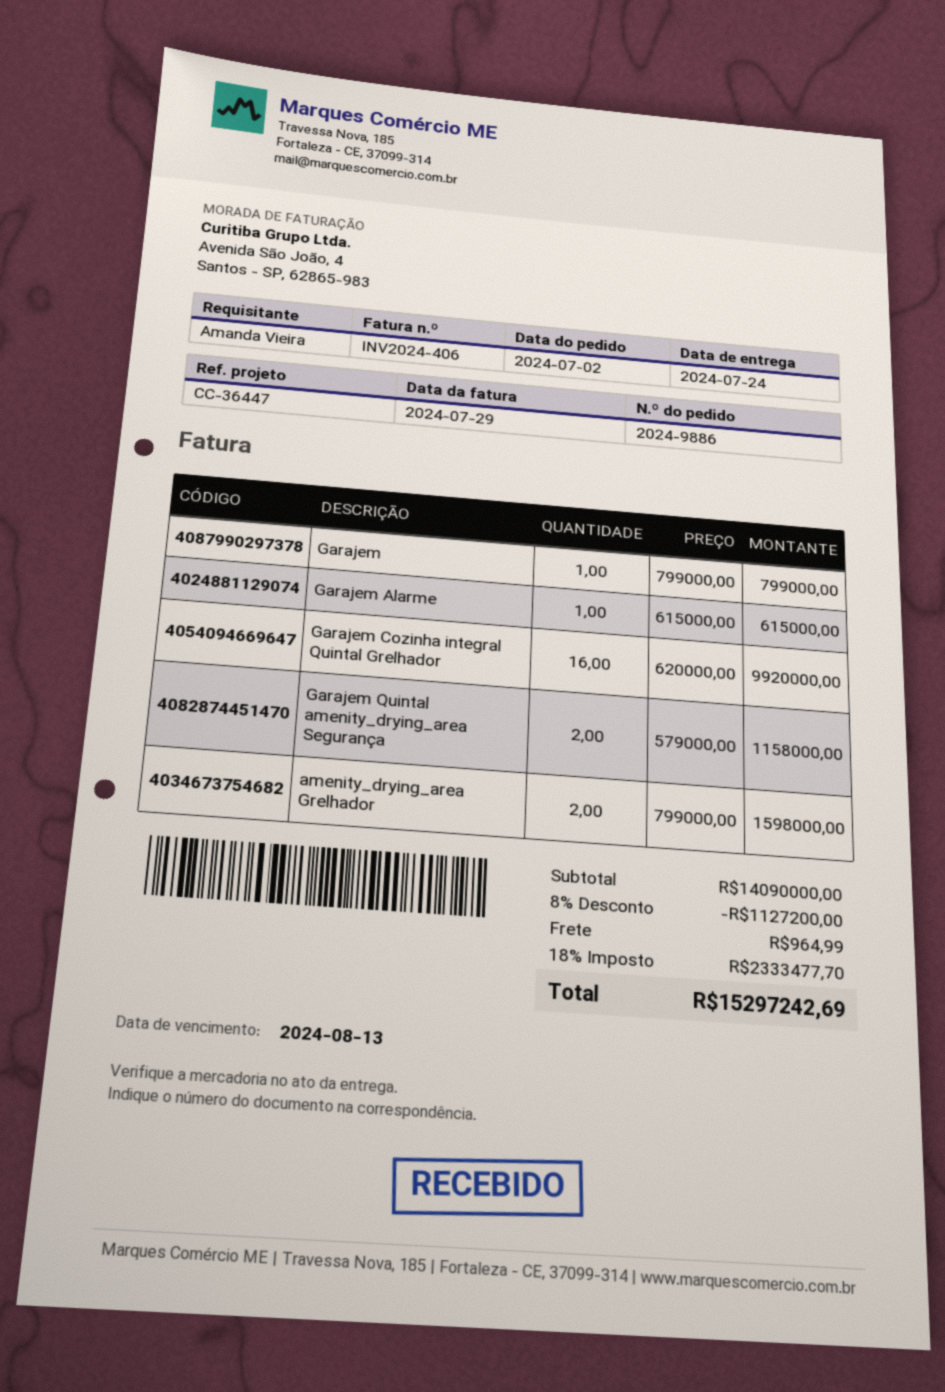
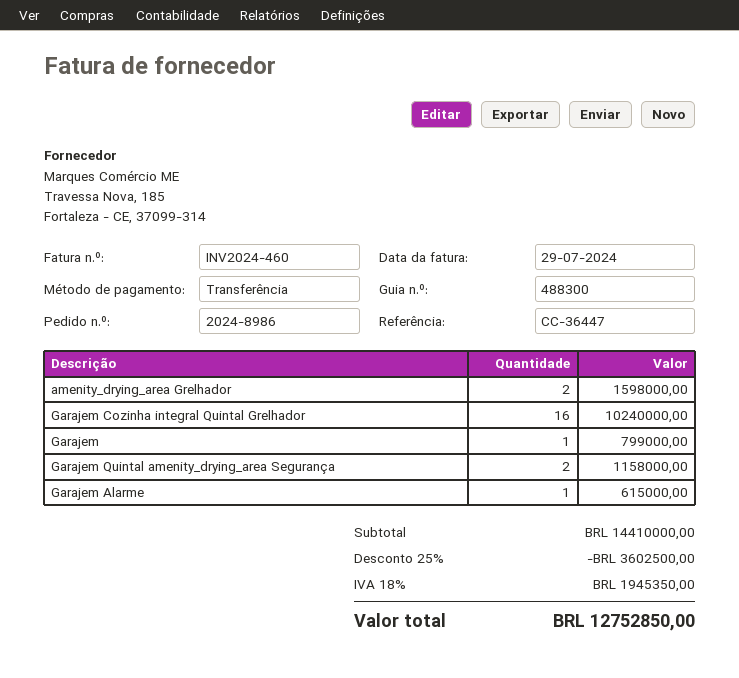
order number: 2024-9886 -> 2024-8986
invoice number: INV2024-406 -> INV2024-460
Garajem Cozinha integral Quintal Grelhador: 16 for 9920000.00 -> 16 for 10240000.00
subtotal: 14090000.00 -> 14410000.00
discount: 8% = 1127200.00 -> 25% = 3602500.00
shipping: 964.99 -> none
tax: 18% = 2333477.70 -> 18% = 1945350.00
total: 15297242.69 -> 12752850.00

